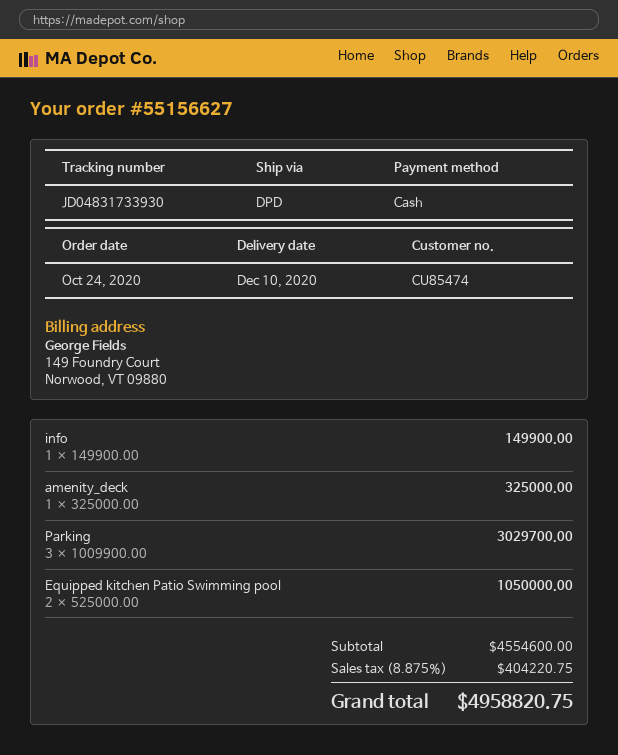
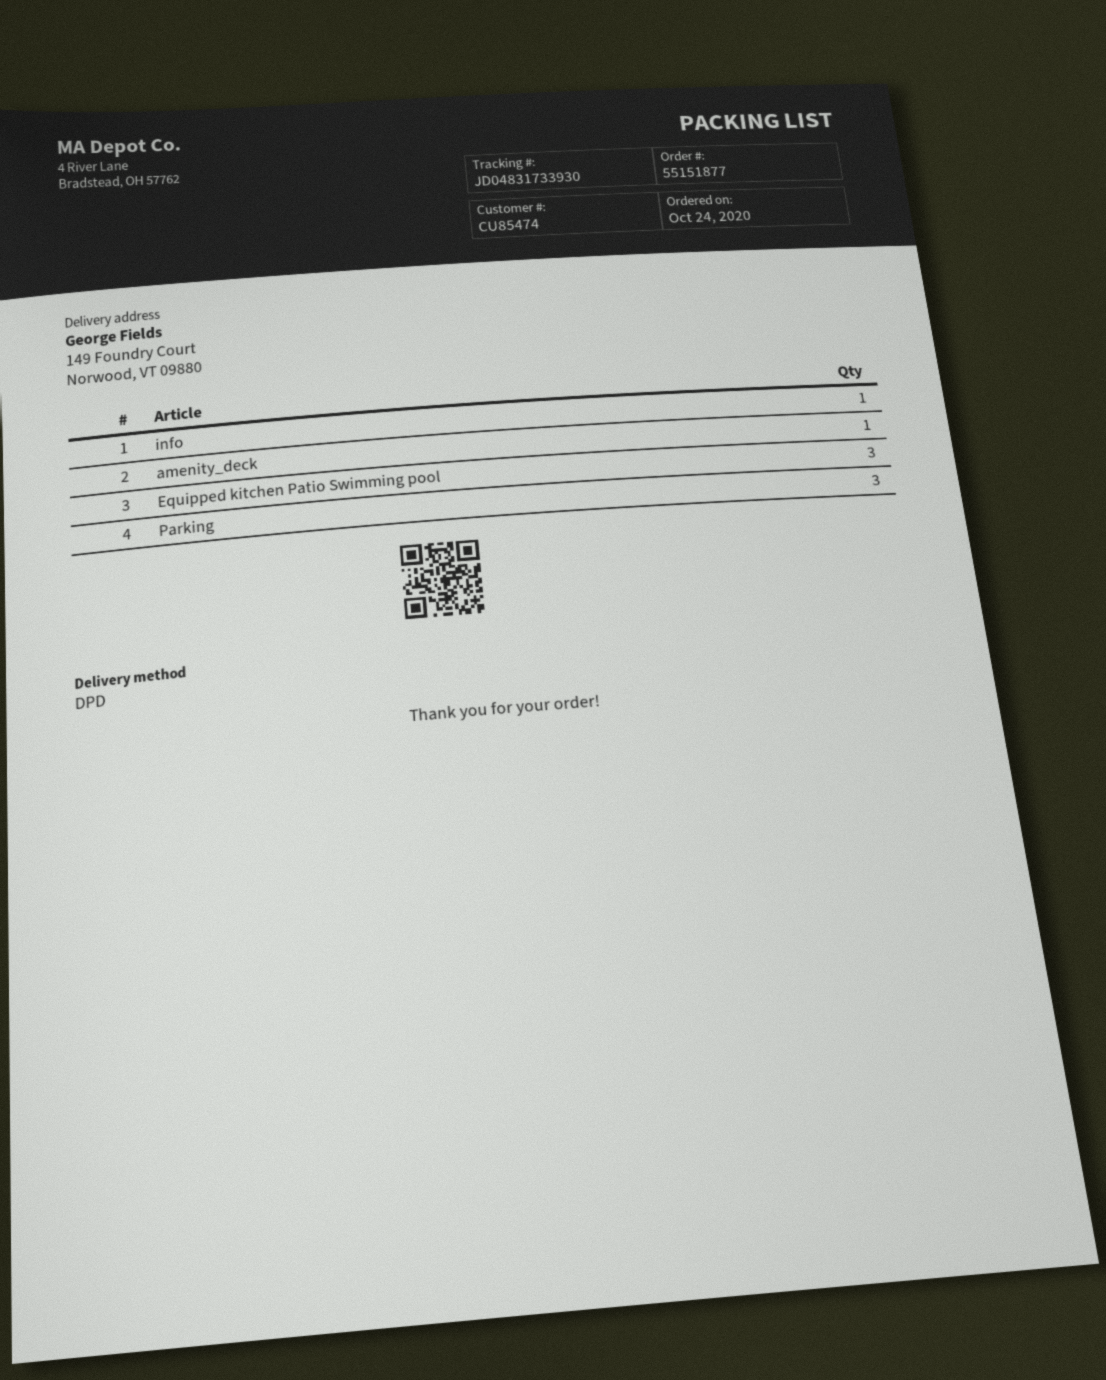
order number: 55156627 -> 55151877
Equipped kitchen Patio Swimming pool: 2 -> 3

